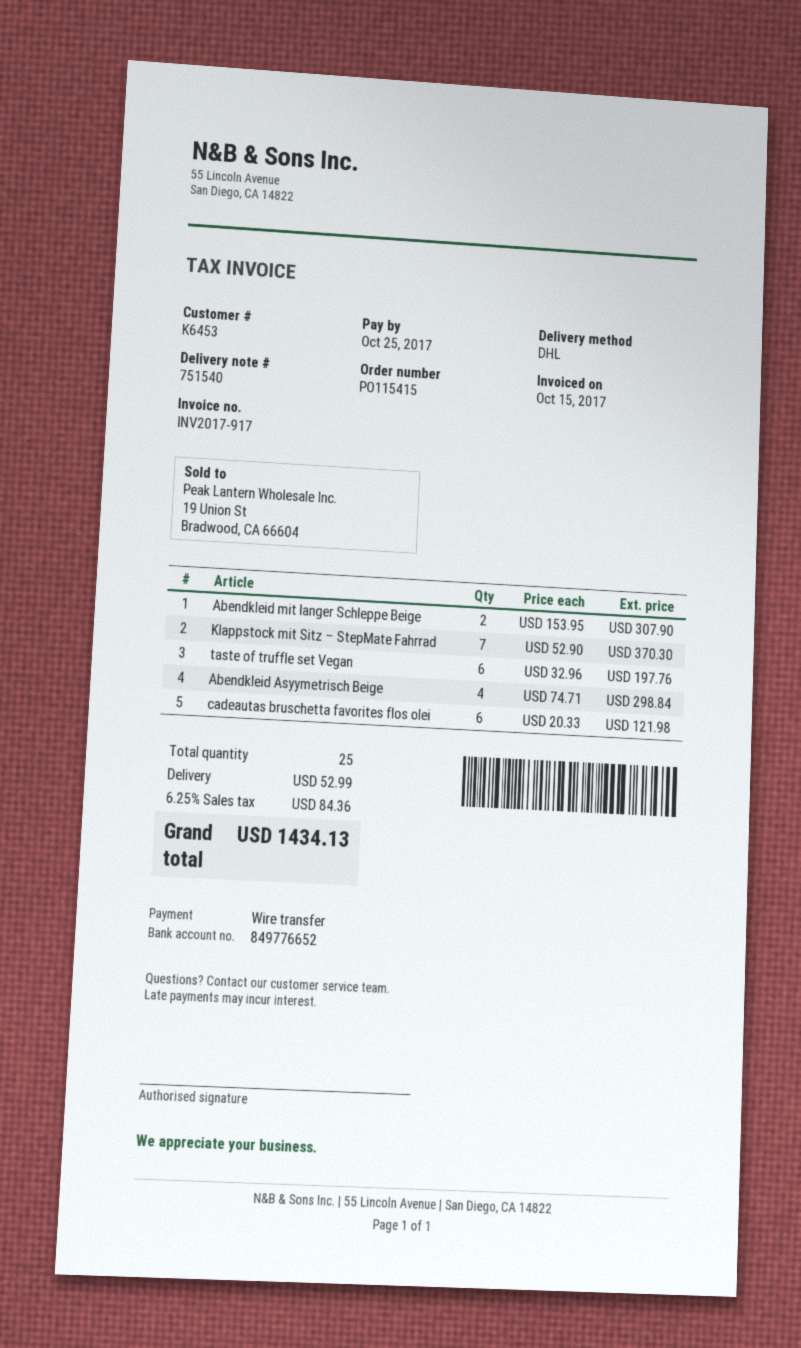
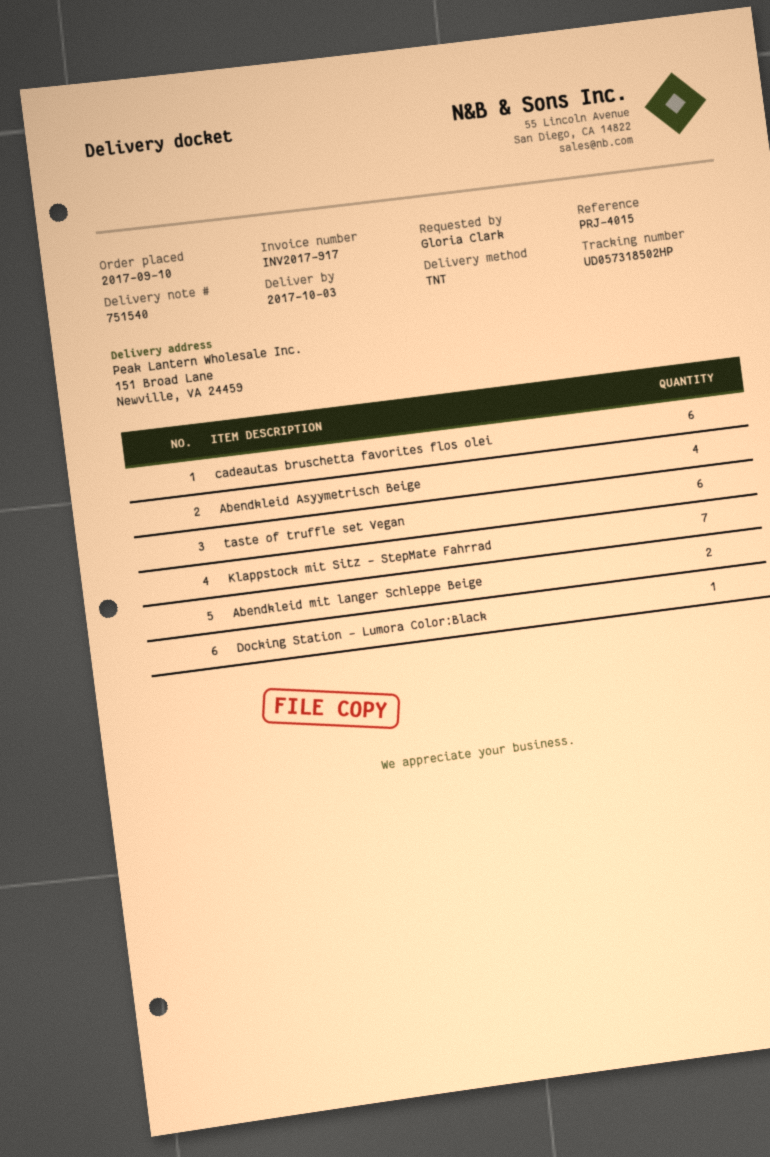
shipping method: DHL -> TNT
Docking Station – Lumora Color:Black: none -> 1

